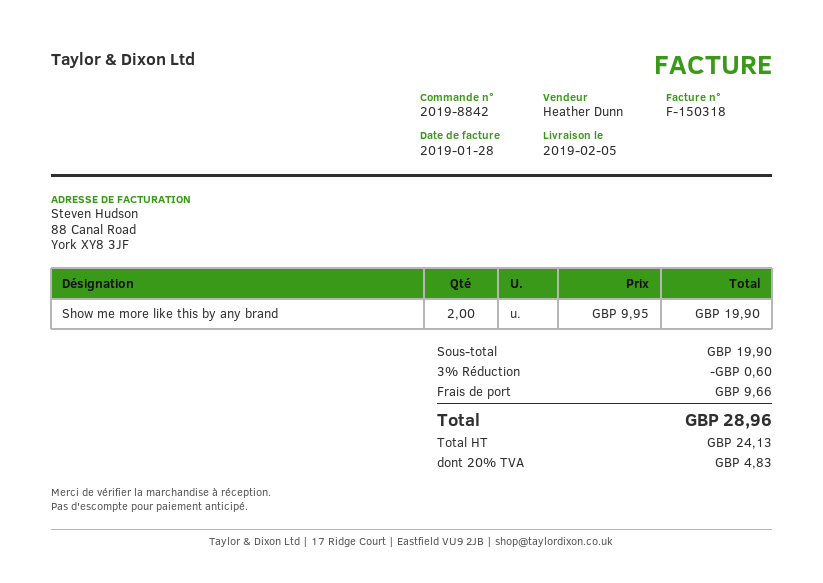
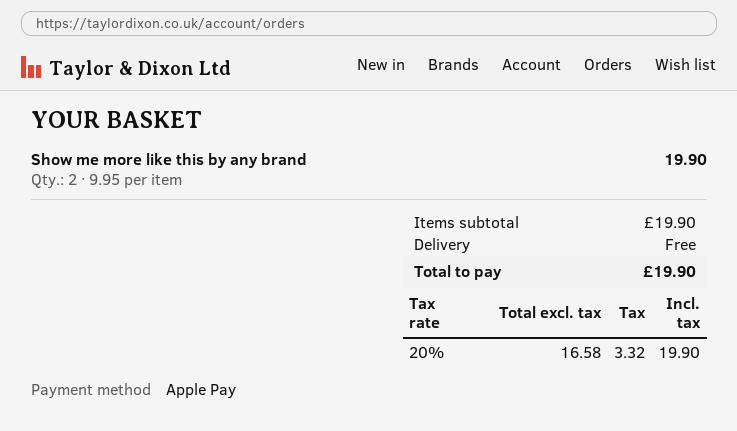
discount: 3% = 0.60 -> none
shipping: 9.66 -> 0.00
net: 24.13 -> 16.58
tax: 20% = 4.83 -> 20% = 3.32
total: 28.96 -> 19.90

